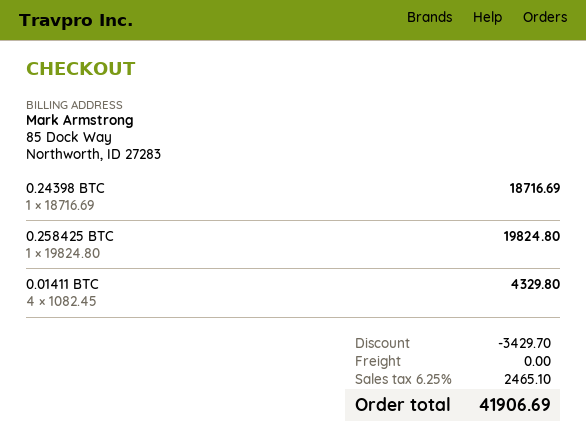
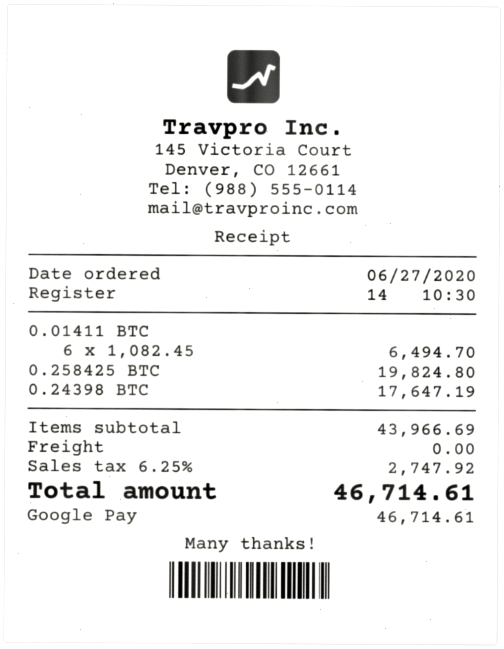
0.24398 BTC: 1 x 18716.69 = 18716.69 -> 1 x 17647.19 = 17647.19
0.01411 BTC: 4 x 1082.45 = 4329.80 -> 6 x 1082.45 = 6494.70
discount: 3429.70 -> none
tax: 6.25% = 2465.10 -> 6.25% = 2747.92
total: 41906.69 -> 46714.61

